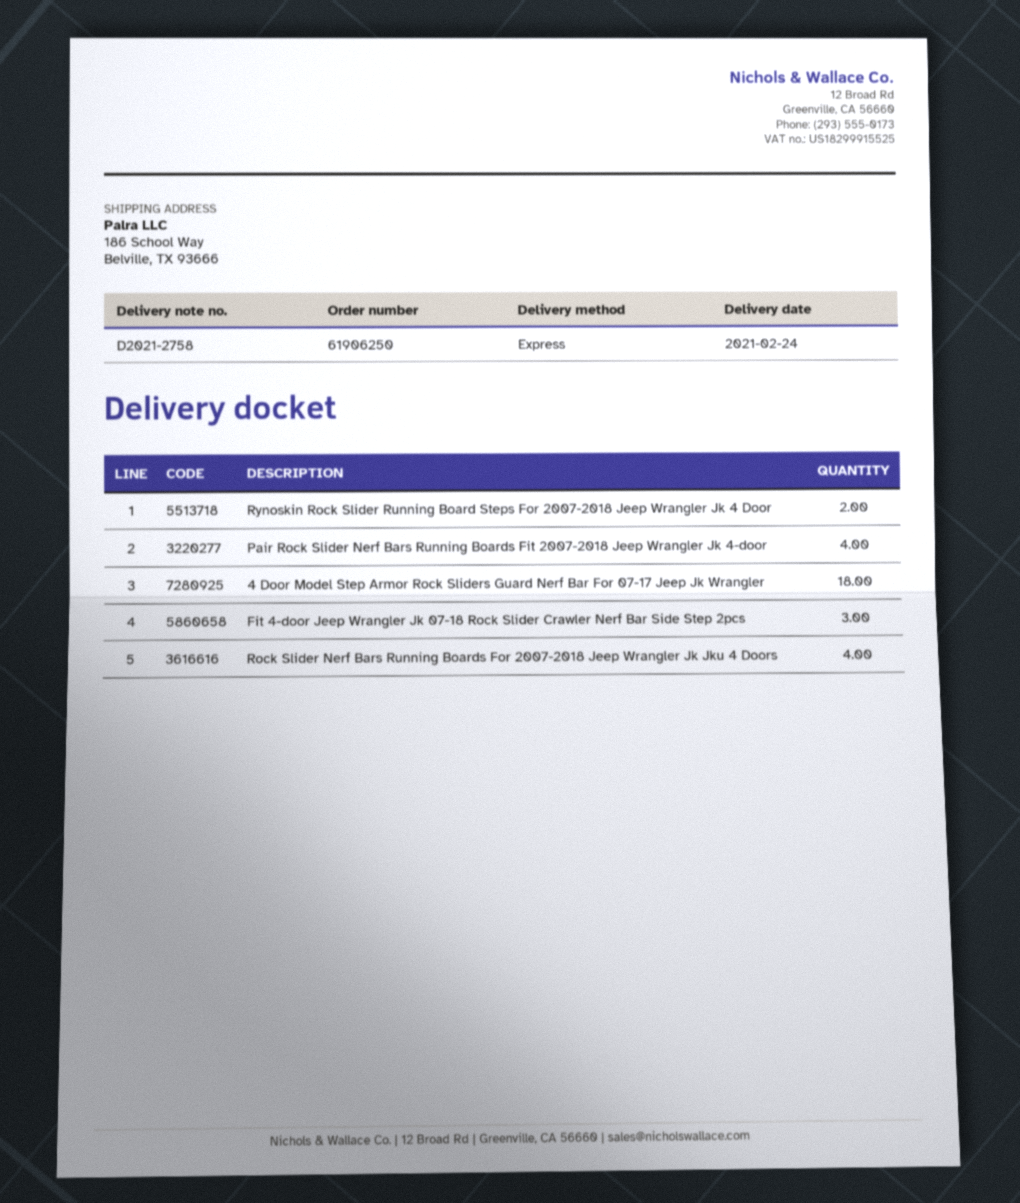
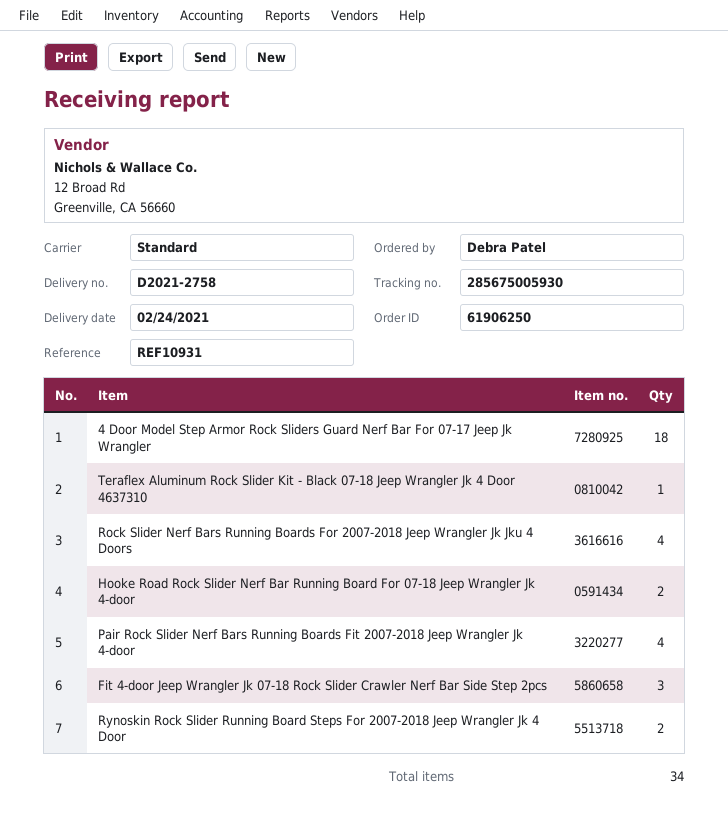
shipping method: express -> standard
Teraflex Aluminum Rock Slider Kit - Black 07-18 Jeep Wrangler Jk 4 Door 4637310: none -> 1
Hooke Road Rock Slider Nerf Bar Running Board For 07-18 Jeep Wrangler Jk 4-door: none -> 2

